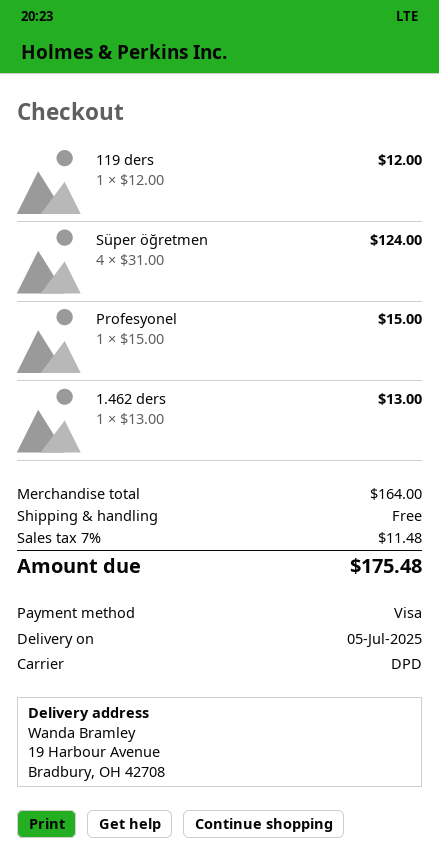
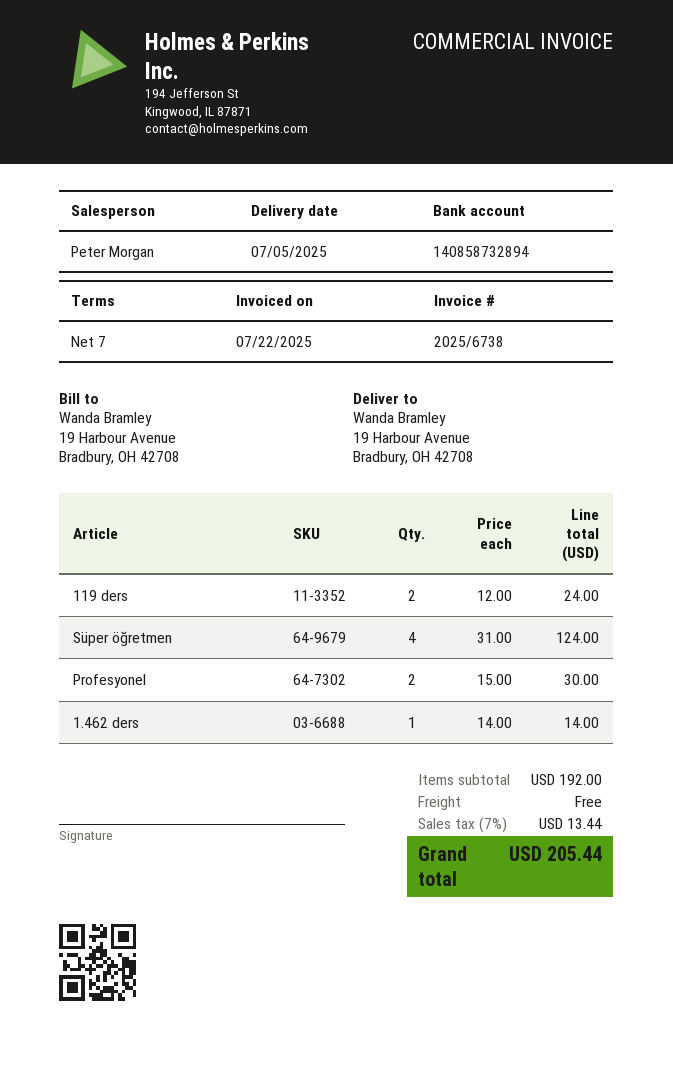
119 ders: 1 x 12.00 = 12.00 -> 2 x 12.00 = 24.00
Profesyonel: 1 x 15.00 = 15.00 -> 2 x 15.00 = 30.00
1.462 ders: 1 x 13.00 = 13.00 -> 1 x 14.00 = 14.00
subtotal: 164.00 -> 192.00
tax: 7% = 11.48 -> 7% = 13.44
total: 175.48 -> 205.44

